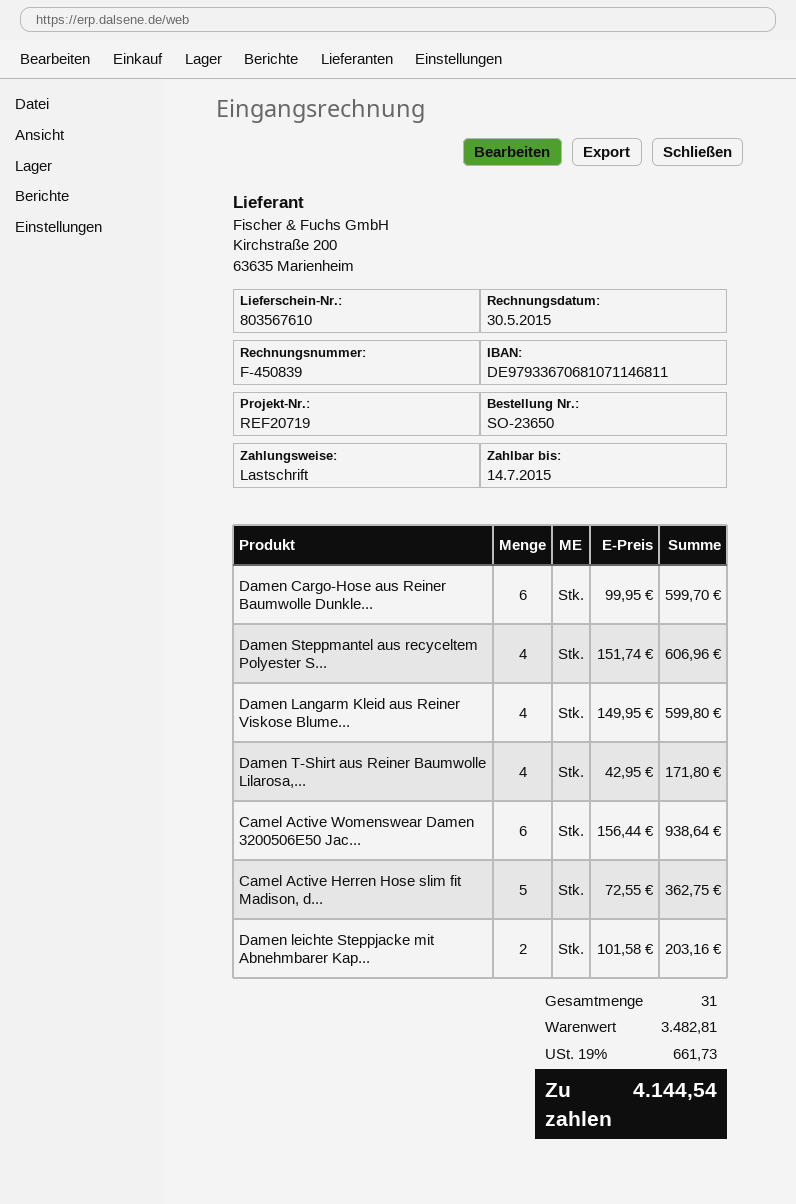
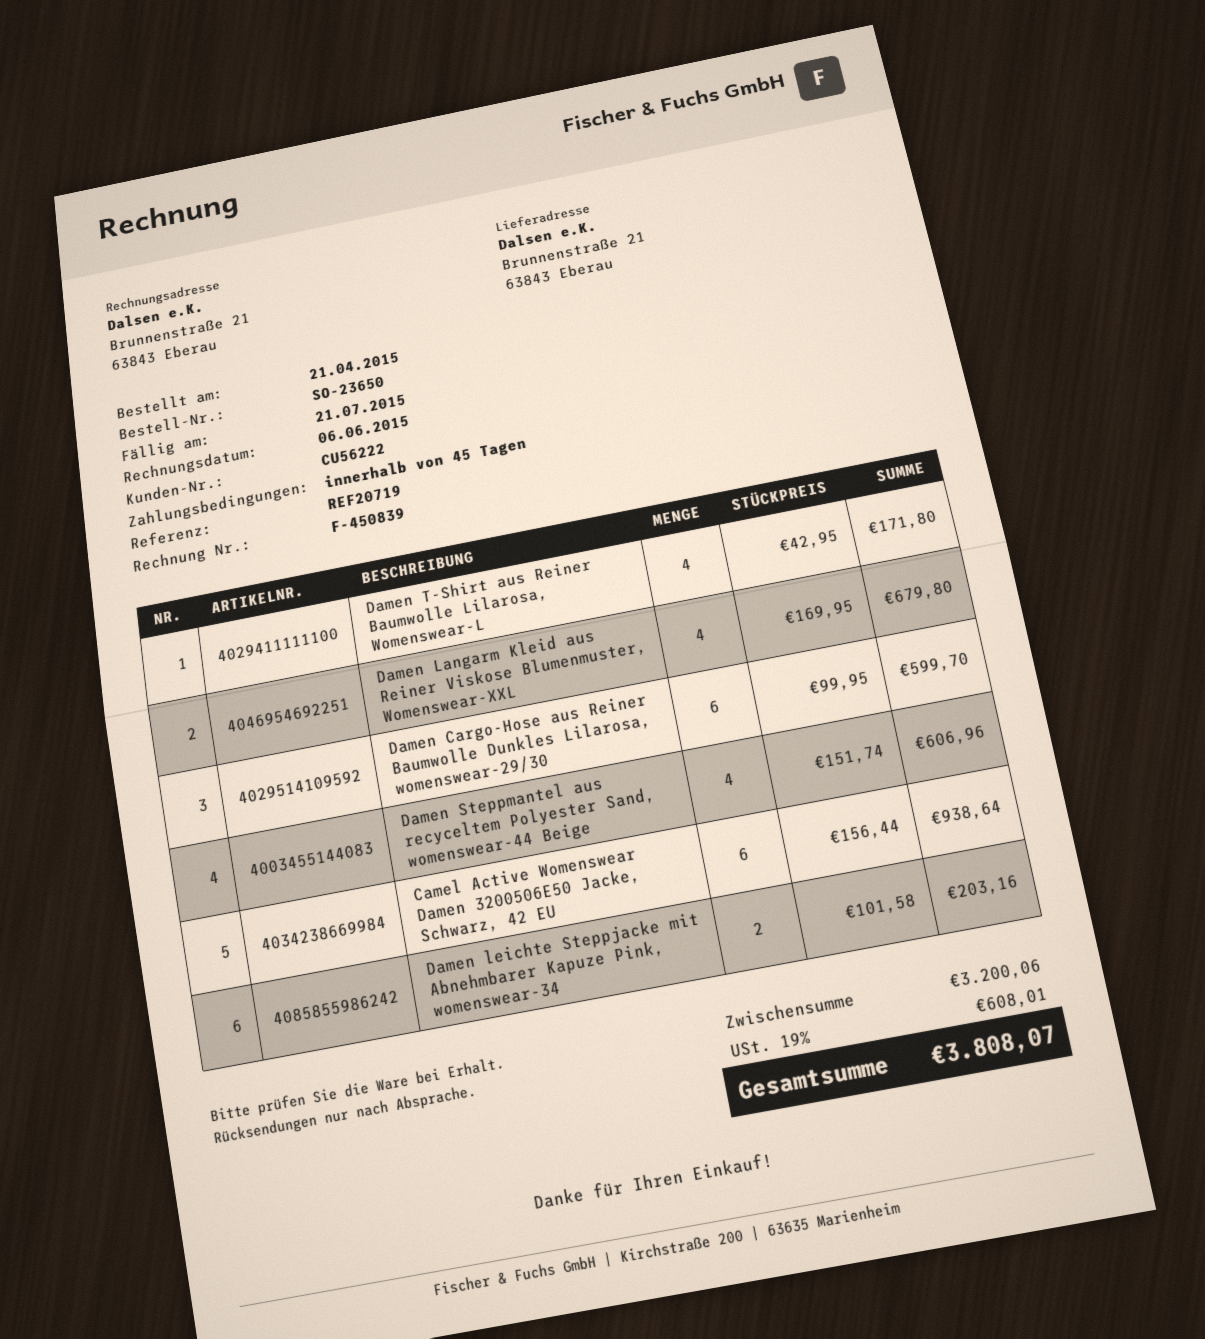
invoice date: 2015-05-30 -> 2015-06-06
due date: 2015-07-14 -> 2015-07-21
Damen Langarm Kleid aus Reiner Viskose Blume...: 4 x 149.95 = 599.80 -> 4 x 169.95 = 679.80
Camel Active Herren Hose slim fit Madison, d...: 5 x 72.55 = 362.75 -> none
subtotal: 3482.81 -> 3200.06
tax: 19% = 661.73 -> 19% = 608.01
total: 4144.54 -> 3808.07

